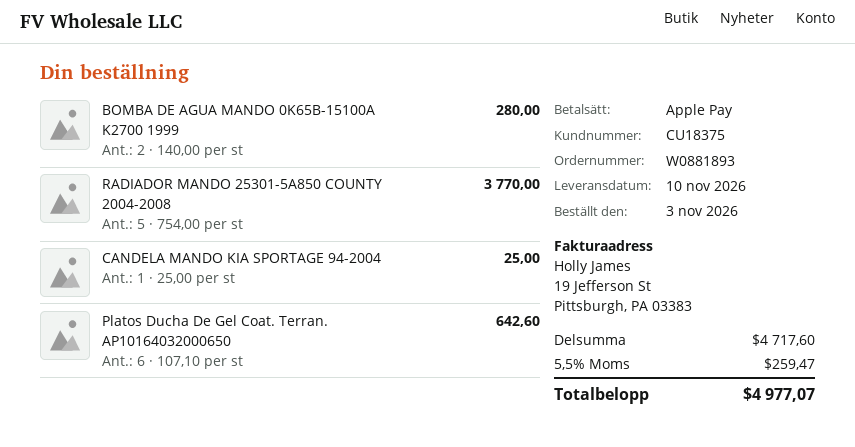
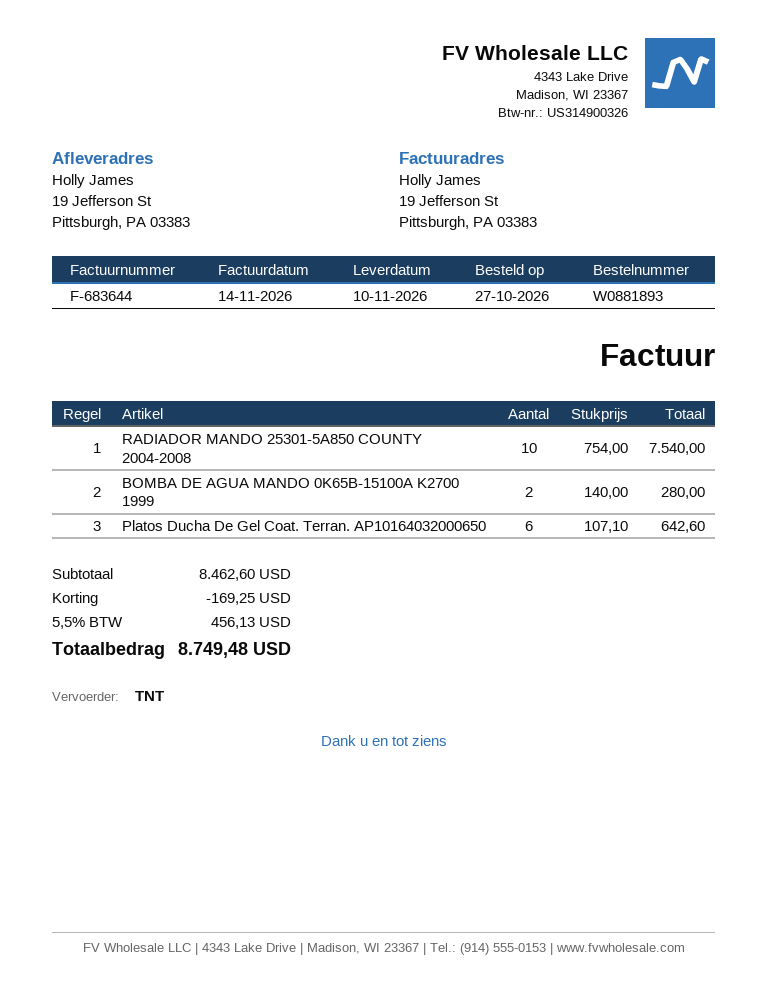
order date: 2026-11-03 -> 2026-10-27
RADIADOR MANDO 25301-5A850 COUNTY 2004-2008: 5 x 754.00 = 3770.00 -> 10 x 754.00 = 7540.00
CANDELA MANDO KIA SPORTAGE 94-2004: 1 x 25.00 = 25.00 -> none
subtotal: 4717.60 -> 8462.60
discount: none -> 169.25
tax: 5.5% = 259.47 -> 5.5% = 456.13
total: 4977.07 -> 8749.48

